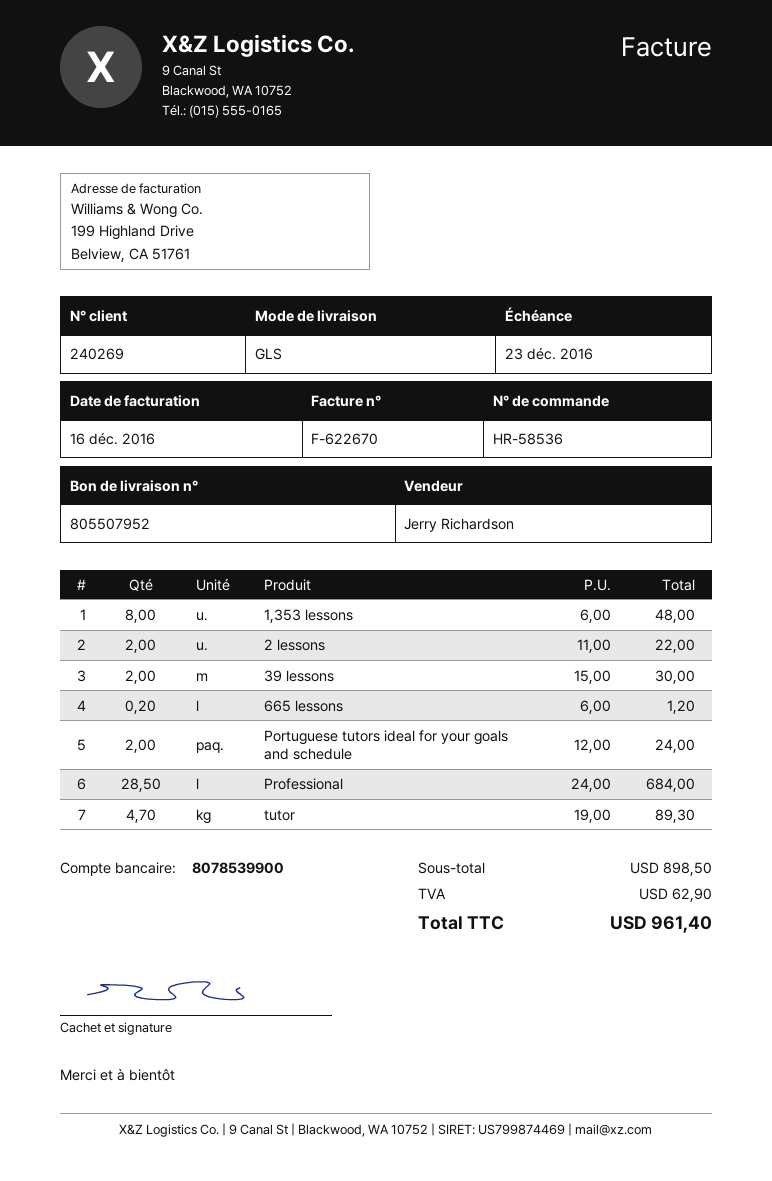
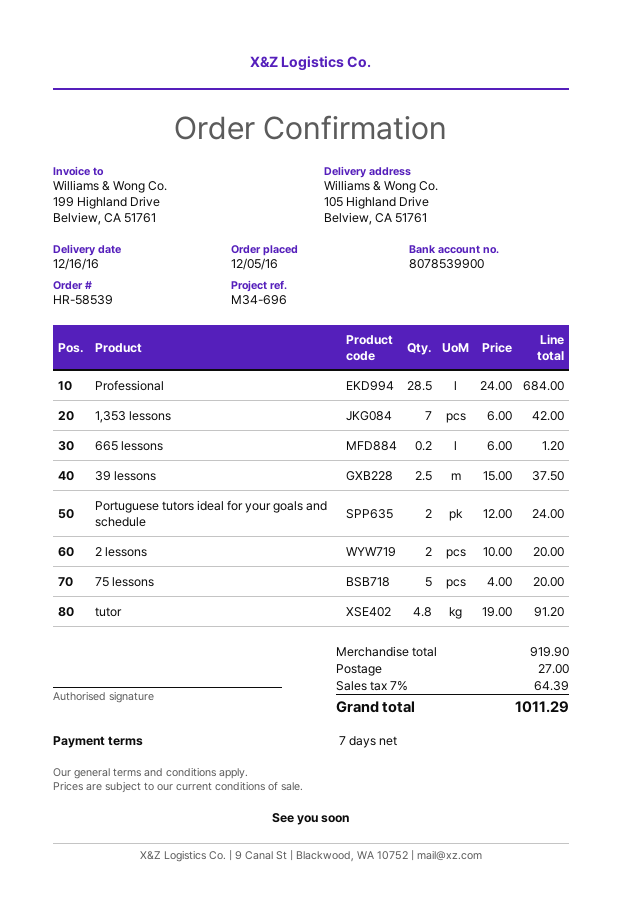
order number: HR-58536 -> HR-58539
1,353 lessons: 8 x 6.00 = 48.00 -> 7 x 6.00 = 42.00
2 lessons: 2 x 11.00 = 22.00 -> 2 x 10.00 = 20.00
39 lessons: 2 x 15.00 = 30.00 -> 2.5 x 15.00 = 37.50
tutor: 4.7 x 19.00 = 89.30 -> 4.8 x 19.00 = 91.20
75 lessons: none -> 5 x 4.00 = 20.00
subtotal: 898.50 -> 919.90
shipping: none -> 27.00
tax: 62.90 -> 64.39
total: 961.40 -> 1011.29

